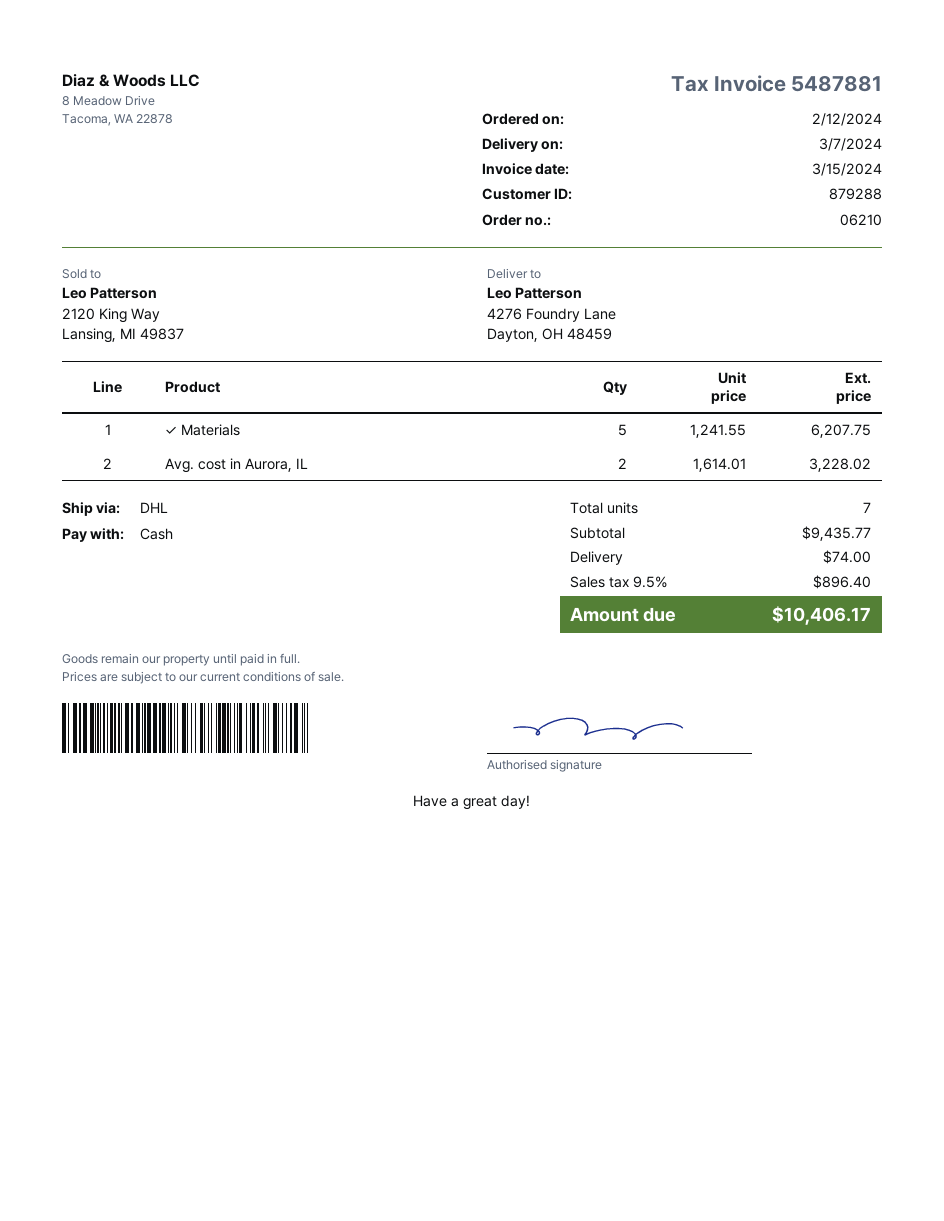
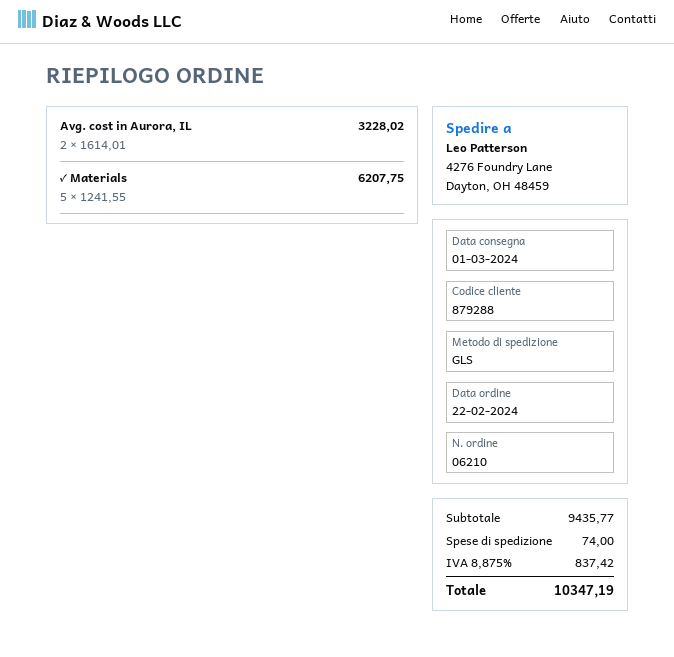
order date: 2024-02-12 -> 2024-02-22
delivery date: 2024-03-07 -> 2024-03-01
shipping method: DHL -> GLS
tax: 9.5% = 896.40 -> 8.875% = 837.42
total: 10406.17 -> 10347.19

